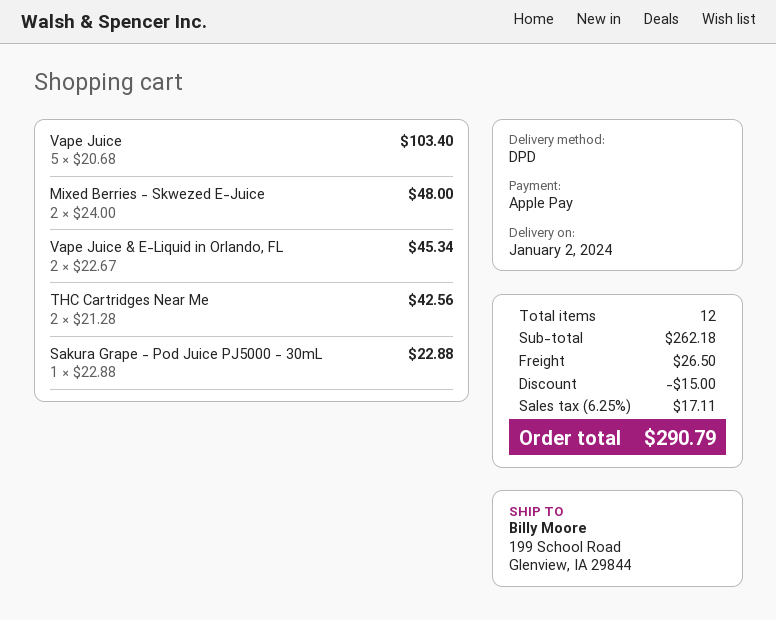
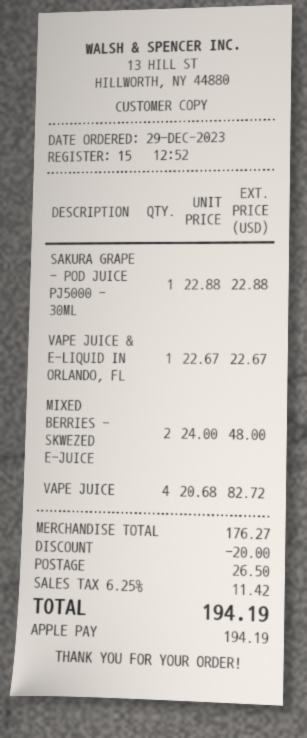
Vape Juice: 5 x 20.68 = 103.40 -> 4 x 20.68 = 82.72
Vape Juice & E-Liquid in Orlando, FL: 2 x 22.67 = 45.34 -> 1 x 22.67 = 22.67
THC Cartridges Near Me: 2 x 21.28 = 42.56 -> none
subtotal: 262.18 -> 176.27
discount: 15.00 -> 20.00
tax: 6.25% = 17.11 -> 6.25% = 11.42
total: 290.79 -> 194.19

